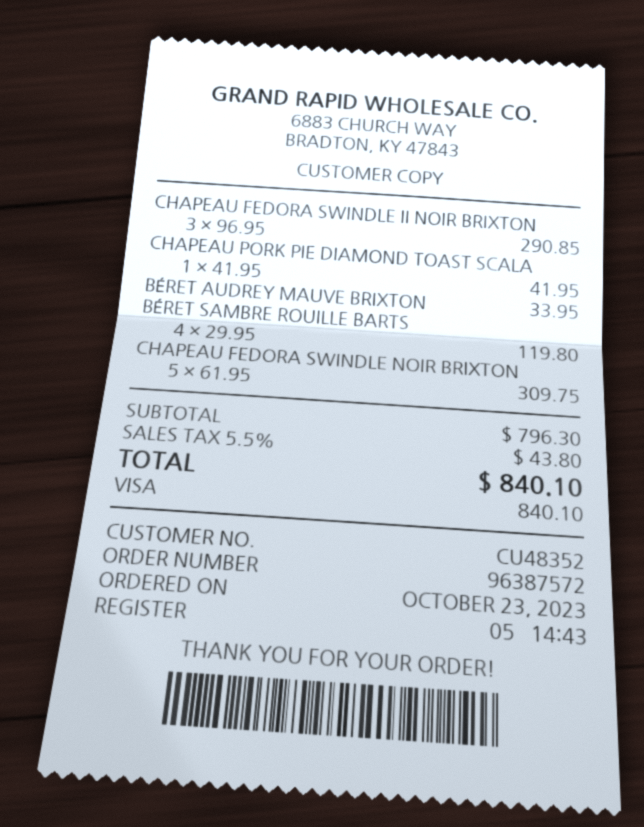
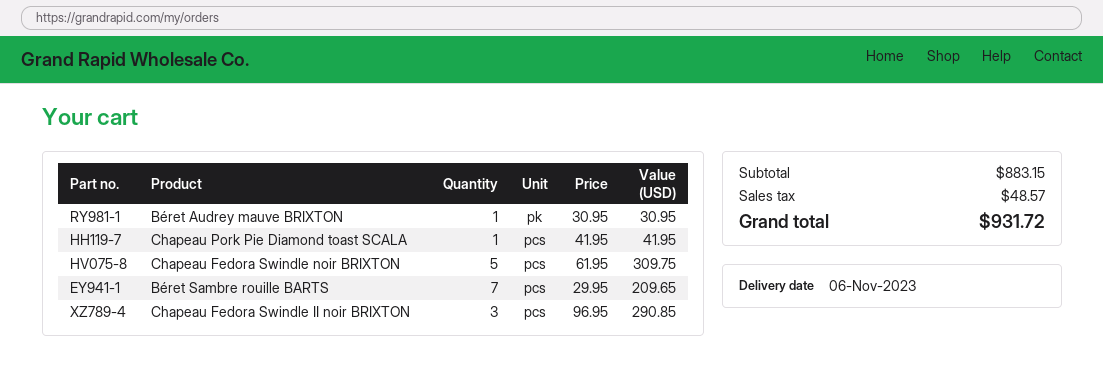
BÉRET AUDREY MAUVE BRIXTON: 1 x 33.95 = 33.95 -> 1 x 30.95 = 30.95
BÉRET SAMBRE ROUILLE BARTS: 4 x 29.95 = 119.80 -> 7 x 29.95 = 209.65
subtotal: 796.30 -> 883.15
tax: 43.80 -> 48.57
total: 840.10 -> 931.72

